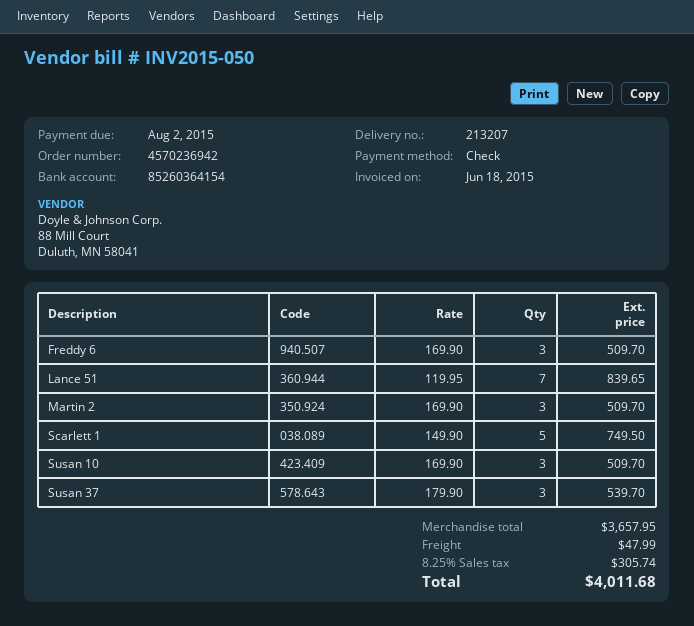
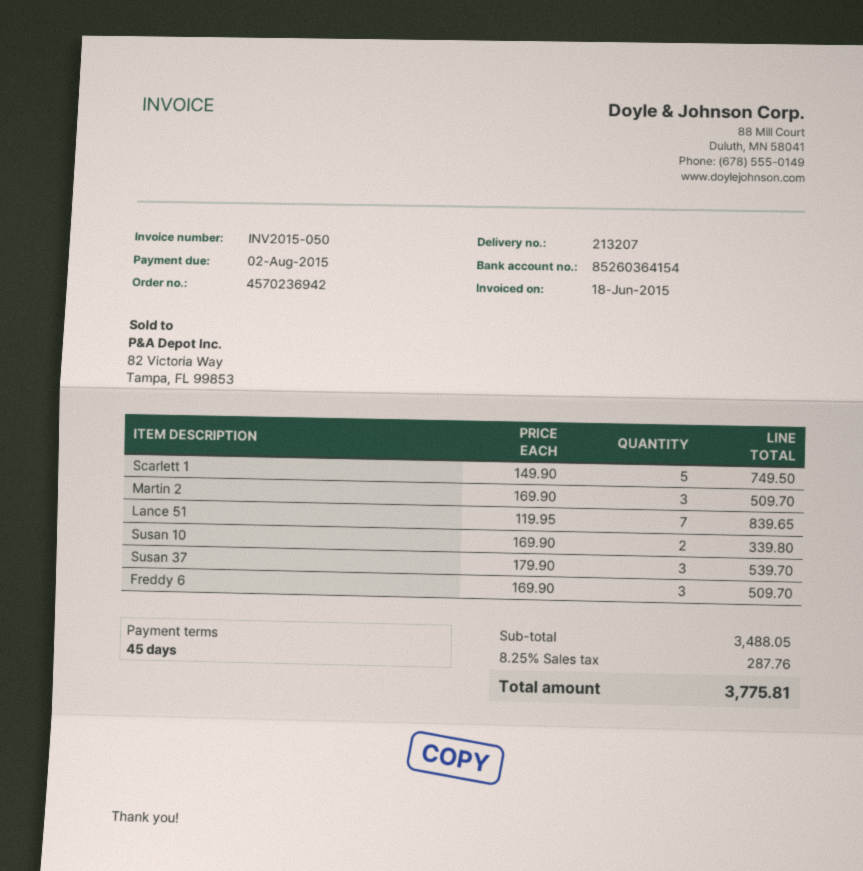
Susan 10: 3 x 169.90 = 509.70 -> 2 x 169.90 = 339.80
subtotal: 3657.95 -> 3488.05
shipping: 47.99 -> none
tax: 8.25% = 305.74 -> 8.25% = 287.76
total: 4011.68 -> 3775.81

